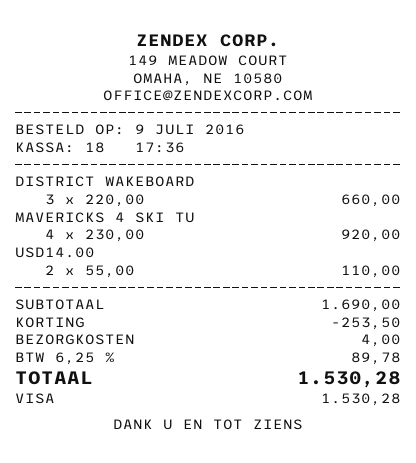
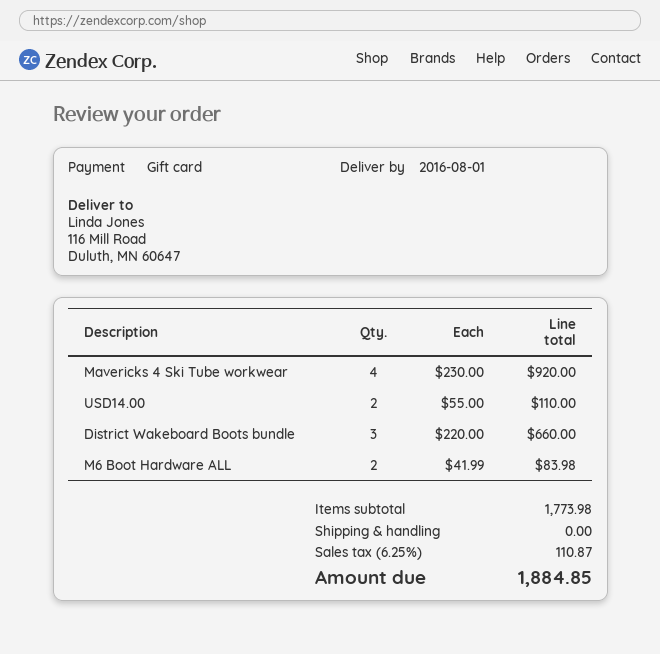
payment method: Visa -> gift card
M6 Boot Hardware ALL: none -> 2 x 41.99 = 83.98
subtotal: 1690.00 -> 1773.98
discount: 253.50 -> none
shipping: 4.00 -> 0.00
tax: 6.25% = 89.78 -> 6.25% = 110.87
total: 1530.28 -> 1884.85

